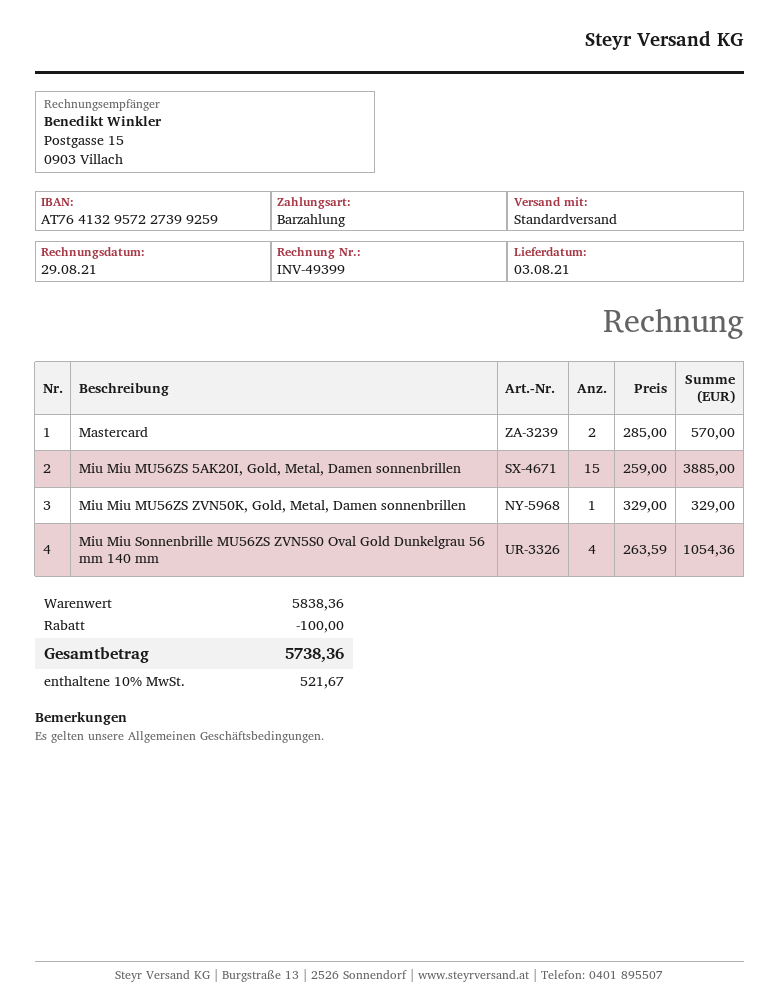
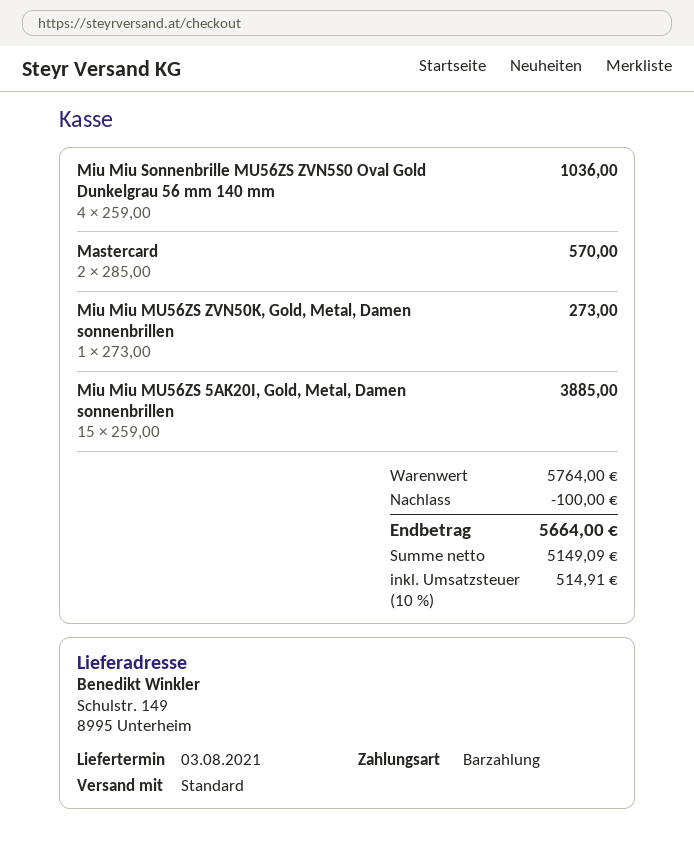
Miu Miu MU56ZS ZVN50K, Gold, Metal, Damen sonnenbrillen: 1 x 329.00 = 329.00 -> 1 x 273.00 = 273.00
Miu Miu Sonnenbrille MU56ZS ZVN5S0 Oval Gold Dunkelgrau 56 mm 140 mm: 4 x 263.59 = 1054.36 -> 4 x 259.00 = 1036.00
subtotal: 5838.36 -> 5764.00
tax: 10% = 521.67 -> 10% = 514.91
total: 5738.36 -> 5664.00

